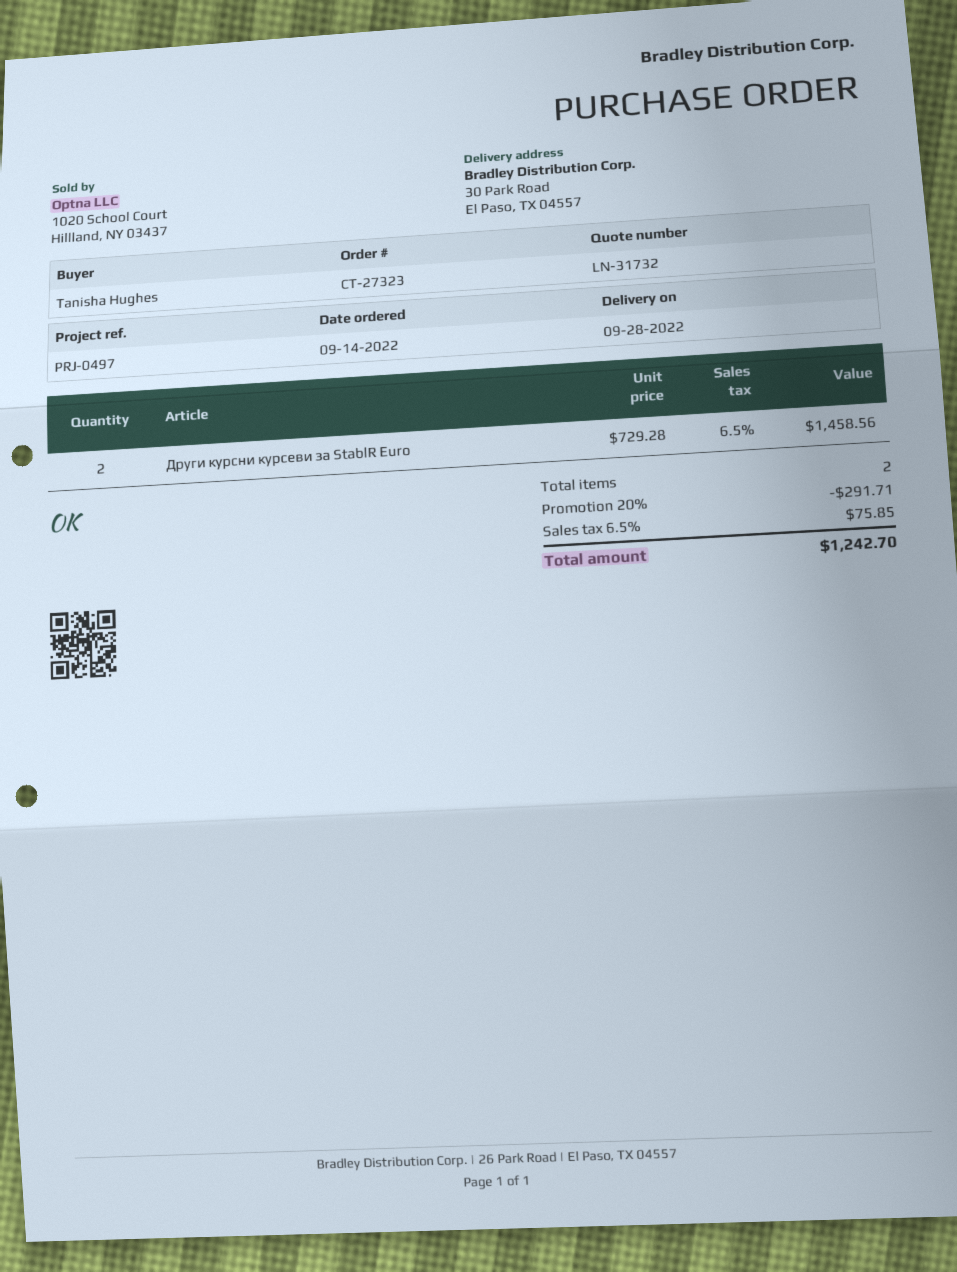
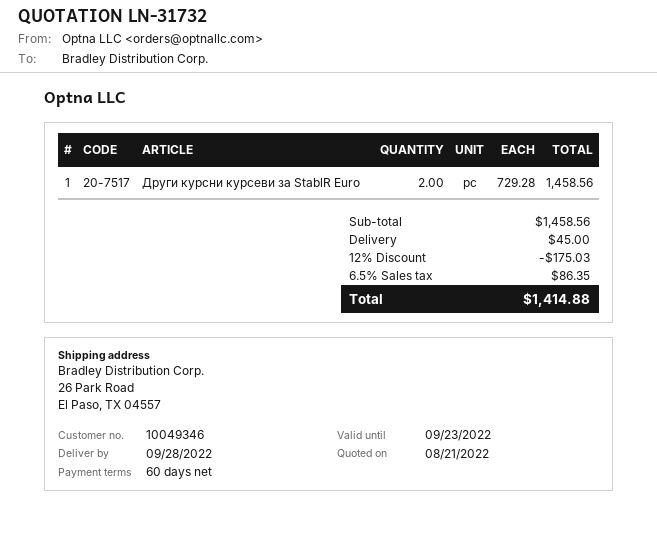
ship to: 30 Park Road, El Paso, TX 04557 -> 26 Park Road, El Paso, TX 04557
discount: 20% = 291.71 -> 12% = 175.03
shipping: none -> 45.00
tax: 6.5% = 75.85 -> 6.5% = 86.35
total: 1242.70 -> 1414.88

